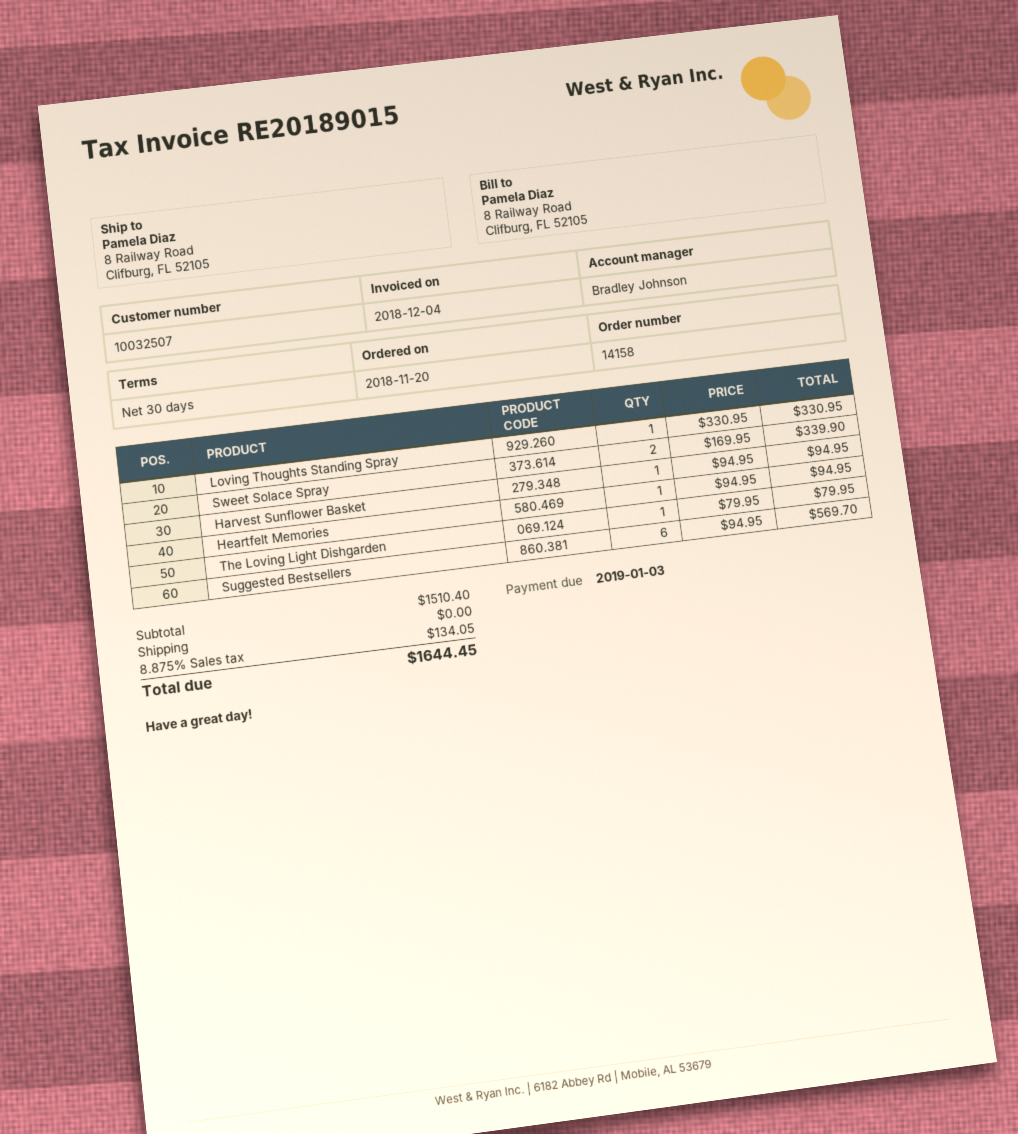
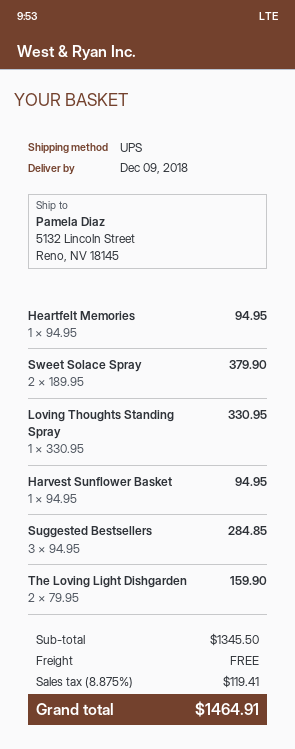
ship to: 8 Railway Road, Clifburg, FL 52105 -> 5132 Lincoln Street, Reno, NV 18145
Sweet Solace Spray: 2 x 169.95 = 339.90 -> 2 x 189.95 = 379.90
The Loving Light Dishgarden: 1 x 79.95 = 79.95 -> 2 x 79.95 = 159.90
Suggested Bestsellers: 6 x 94.95 = 569.70 -> 3 x 94.95 = 284.85
subtotal: 1510.40 -> 1345.50
tax: 8.875% = 134.05 -> 8.875% = 119.41
total: 1644.45 -> 1464.91

